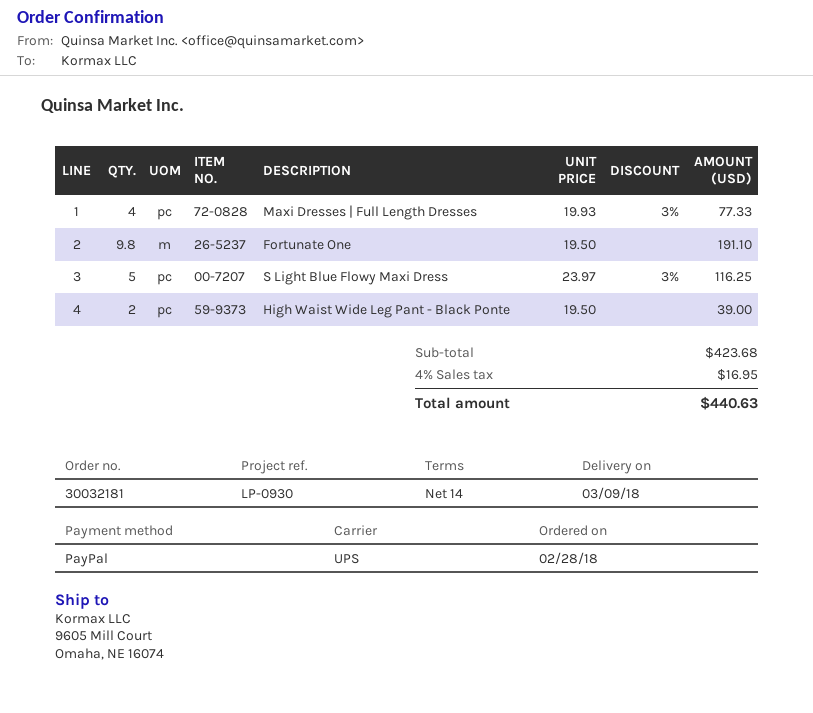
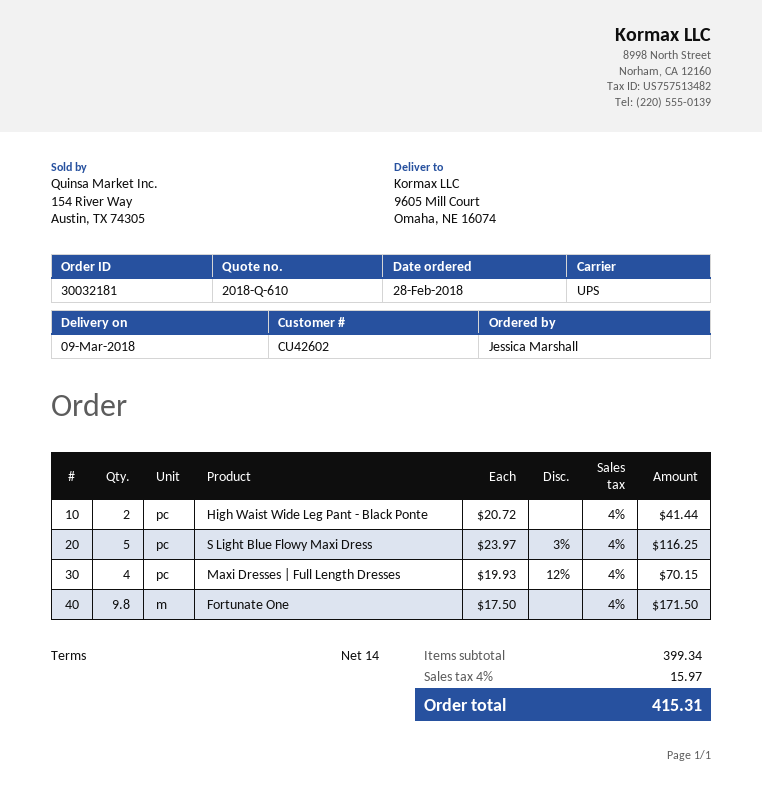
Maxi Dresses | Full Length Dresses: 4 x 19.93 - 3% = 77.33 -> 4 x 19.93 - 12% = 70.15
Fortunate One: 9.8 x 19.50 = 191.10 -> 9.8 x 17.50 = 171.50
High Waist Wide Leg Pant - Black Ponte: 2 x 19.50 = 39.00 -> 2 x 20.72 = 41.44
subtotal: 423.68 -> 399.34
tax: 4% = 16.95 -> 4% = 15.97
total: 440.63 -> 415.31

